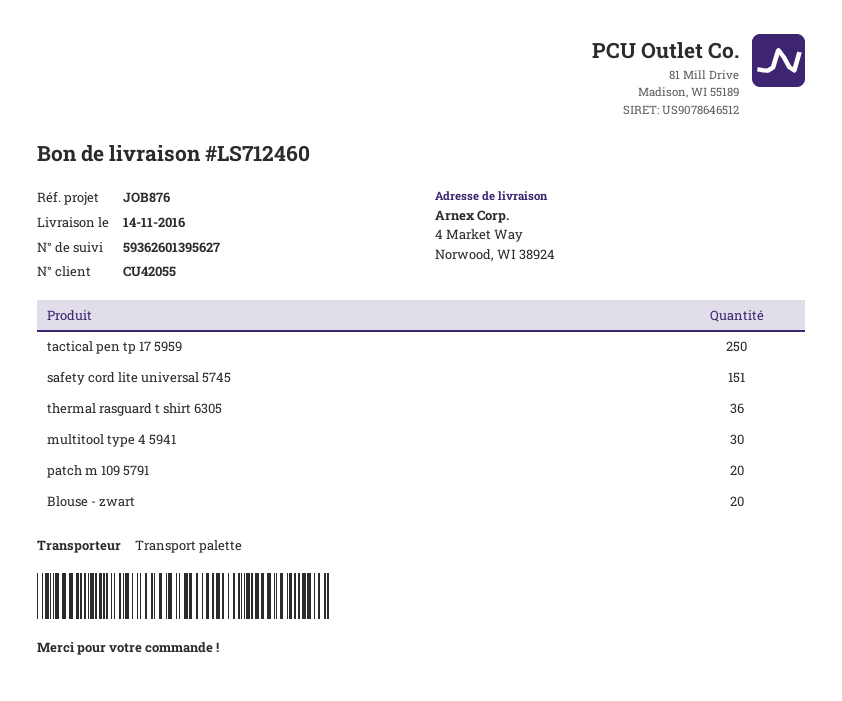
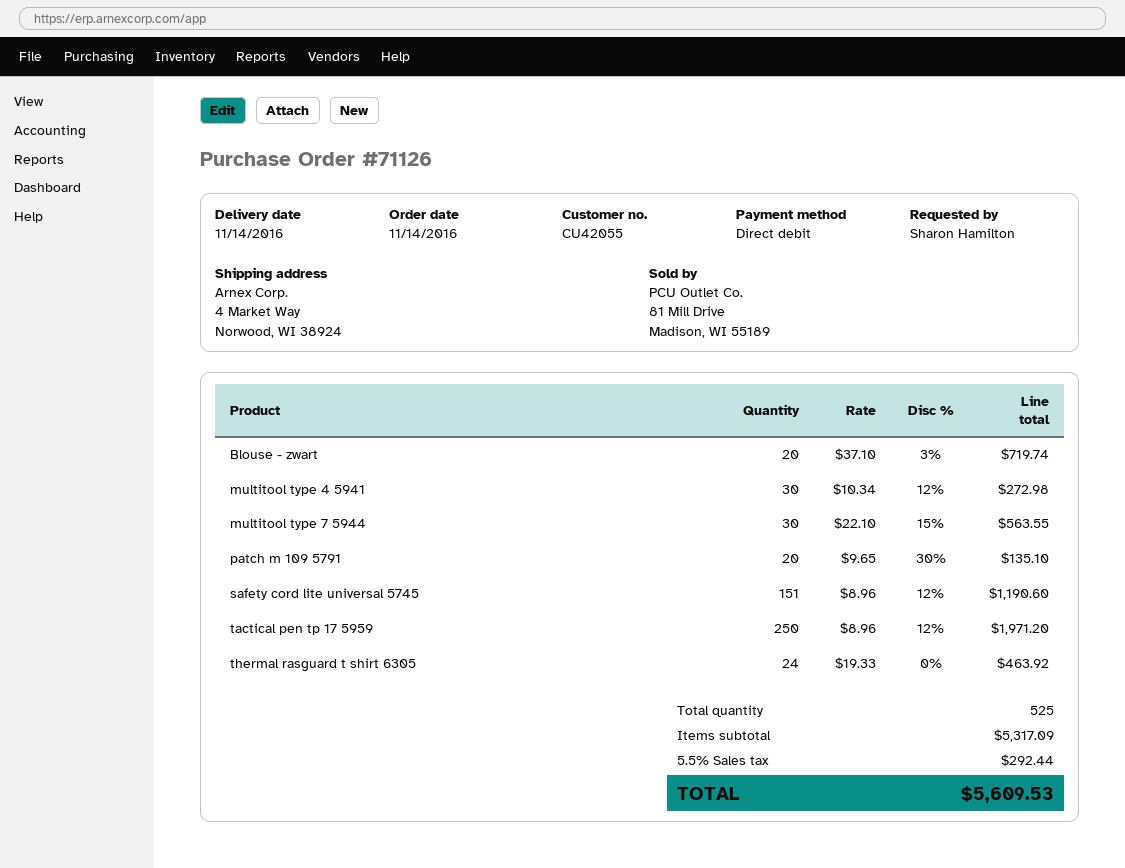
thermal rasguard t shirt 6305: 36 -> 24
multitool type 7 5944: none -> 30

